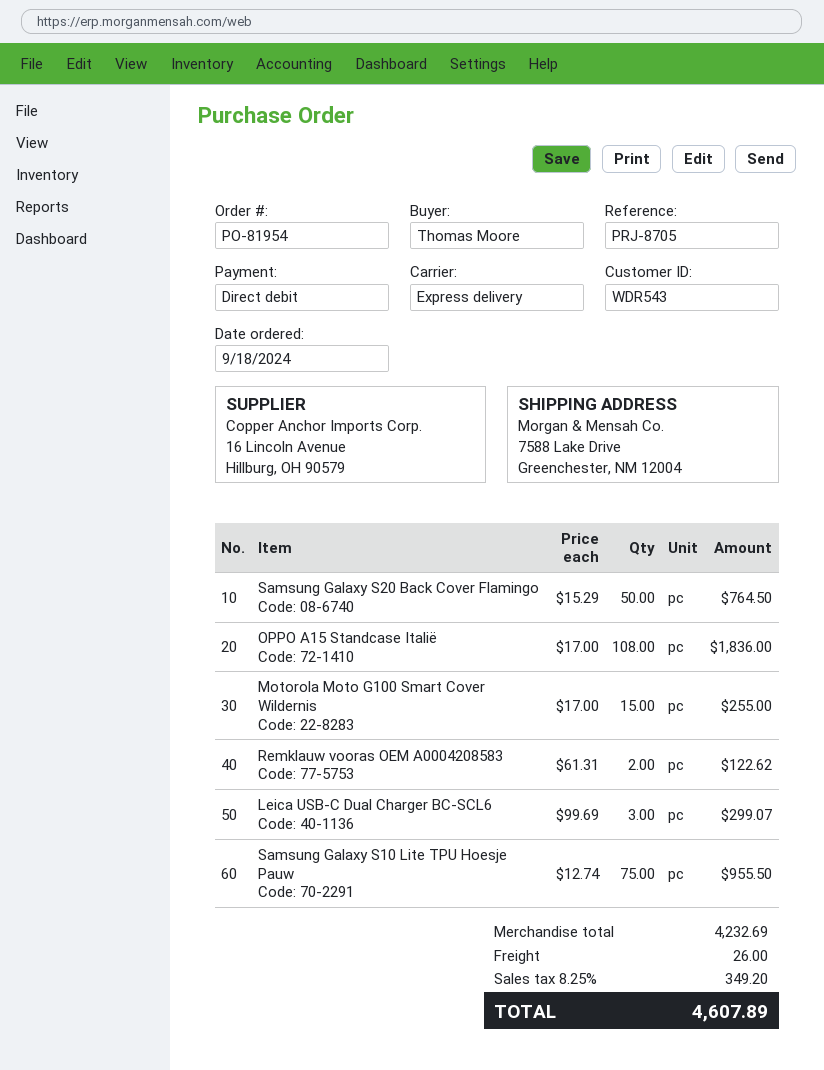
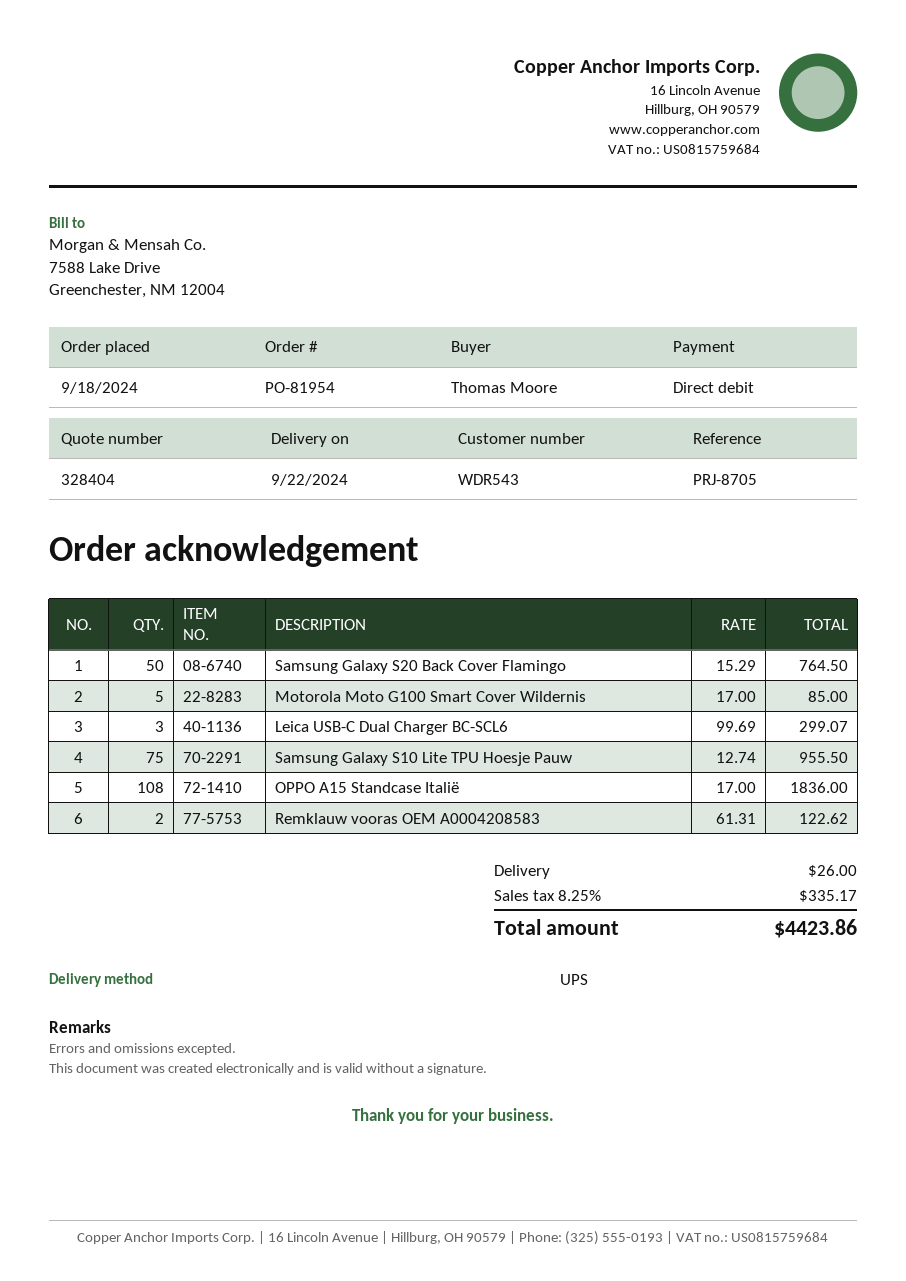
shipping method: express -> UPS
Motorola Moto G100 Smart Cover Wildernis: 15 x 17.00 = 255.00 -> 5 x 17.00 = 85.00
tax: 8.25% = 349.20 -> 8.25% = 335.17
total: 4607.89 -> 4423.86

